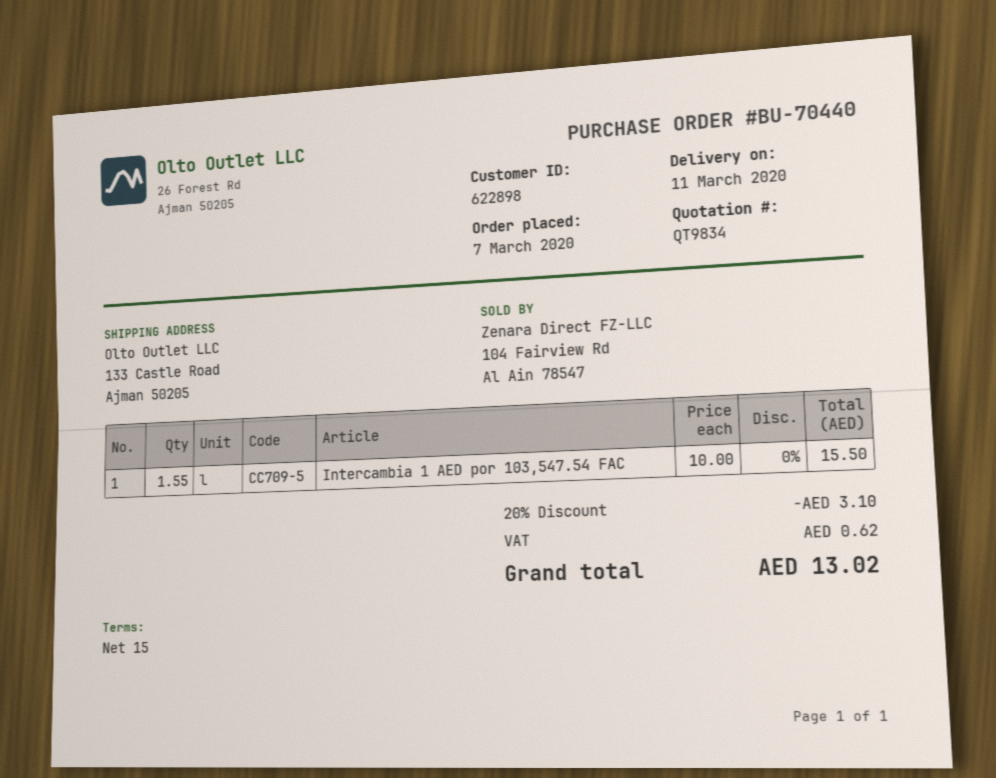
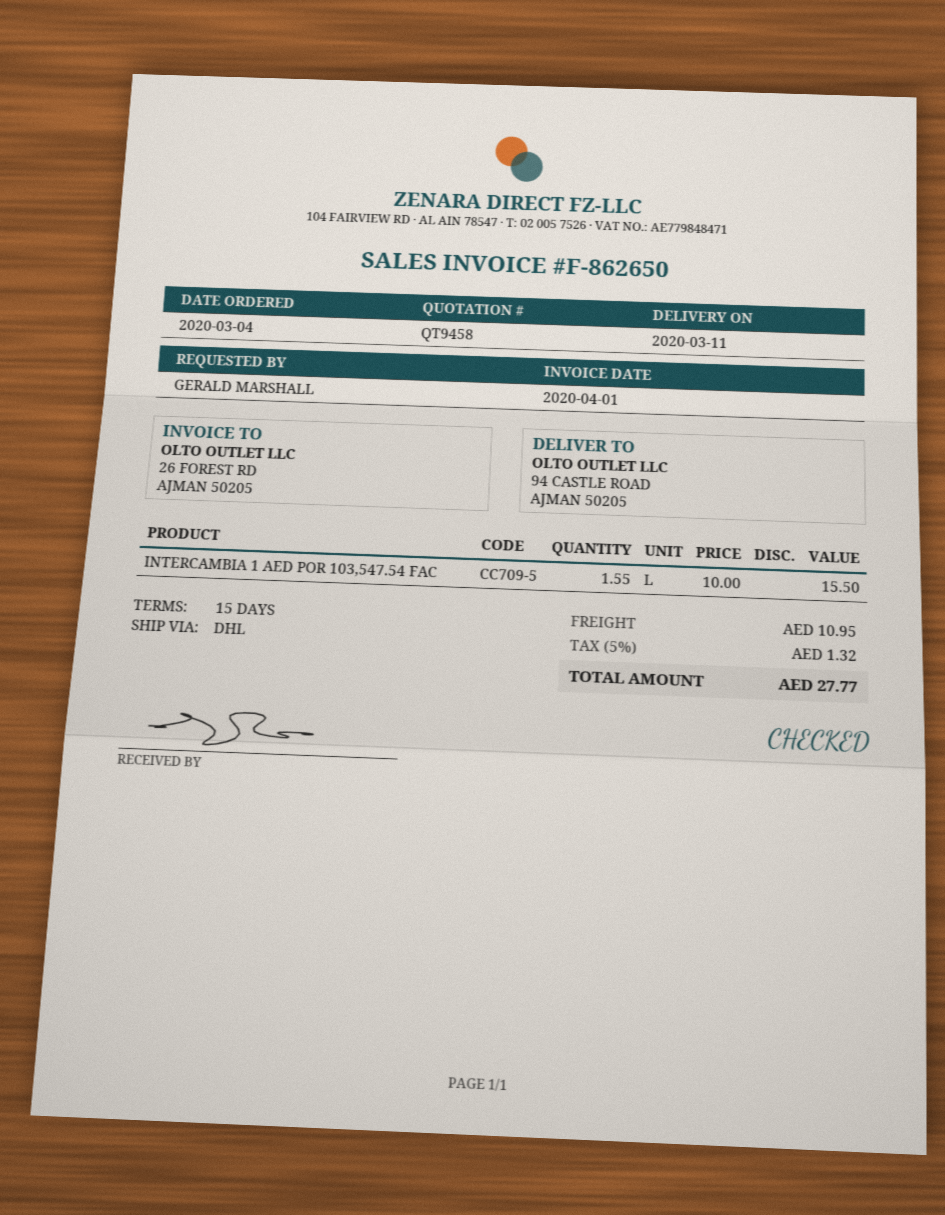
quote number: QT9834 -> QT9458
order date: 2020-03-07 -> 2020-03-04
ship to: 133 Castle Road, Ajman 50205 -> 94 CASTLE ROAD, AJMAN 50205
discount: 20% = 3.10 -> none
shipping: none -> 10.95
tax: 0.62 -> 1.32
total: 13.02 -> 27.77

